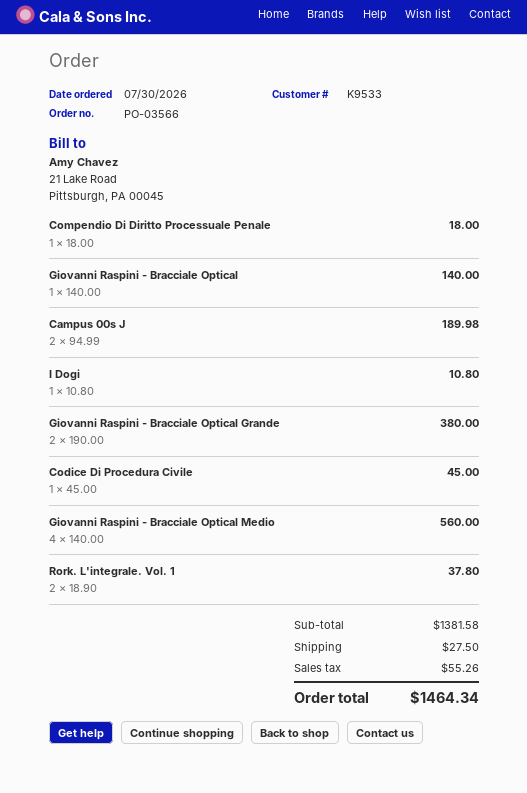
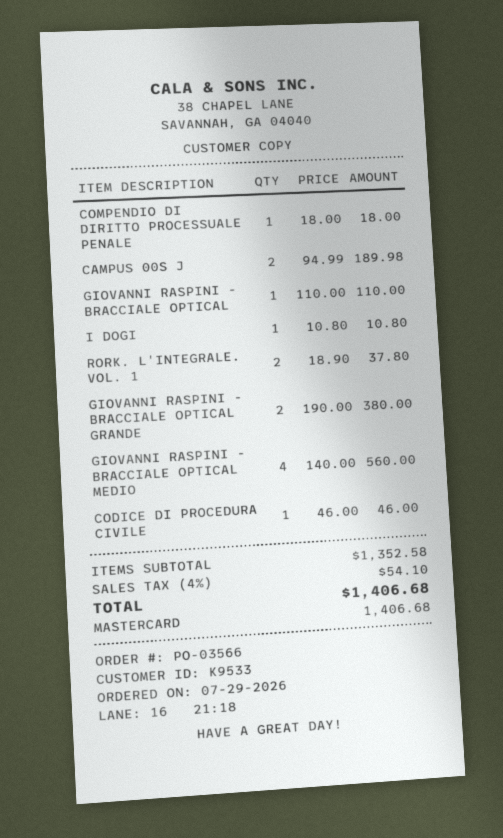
order date: 2026-07-30 -> 2026-07-29
Giovanni Raspini - Bracciale Optical: 1 x 140.00 = 140.00 -> 1 x 110.00 = 110.00
Codice Di Procedura Civile: 1 x 45.00 = 45.00 -> 1 x 46.00 = 46.00
subtotal: 1381.58 -> 1352.58
shipping: 27.50 -> none
tax: 55.26 -> 54.10
total: 1464.34 -> 1406.68

